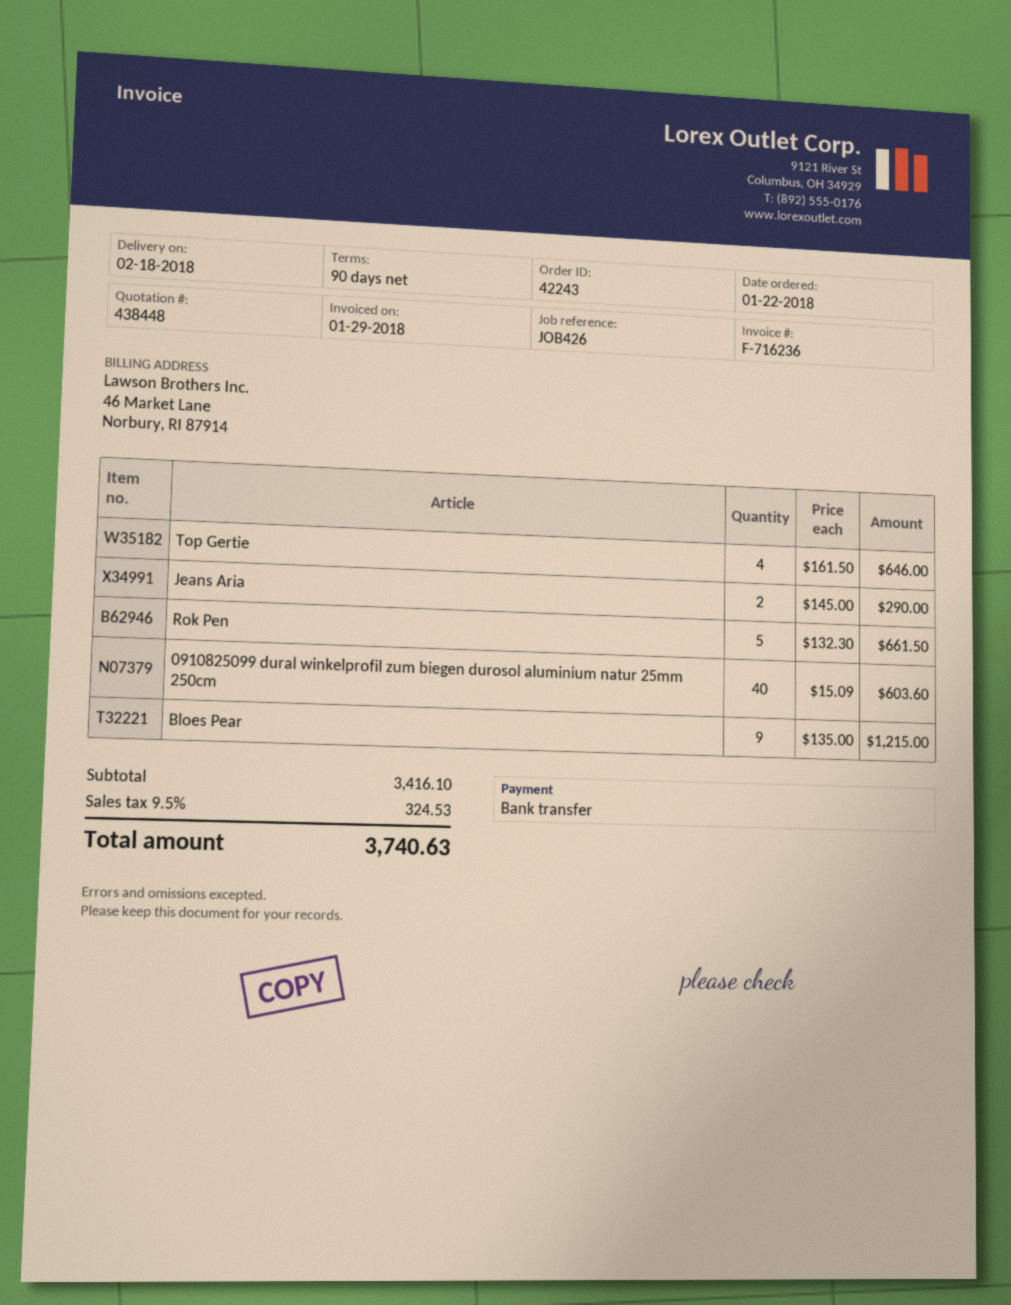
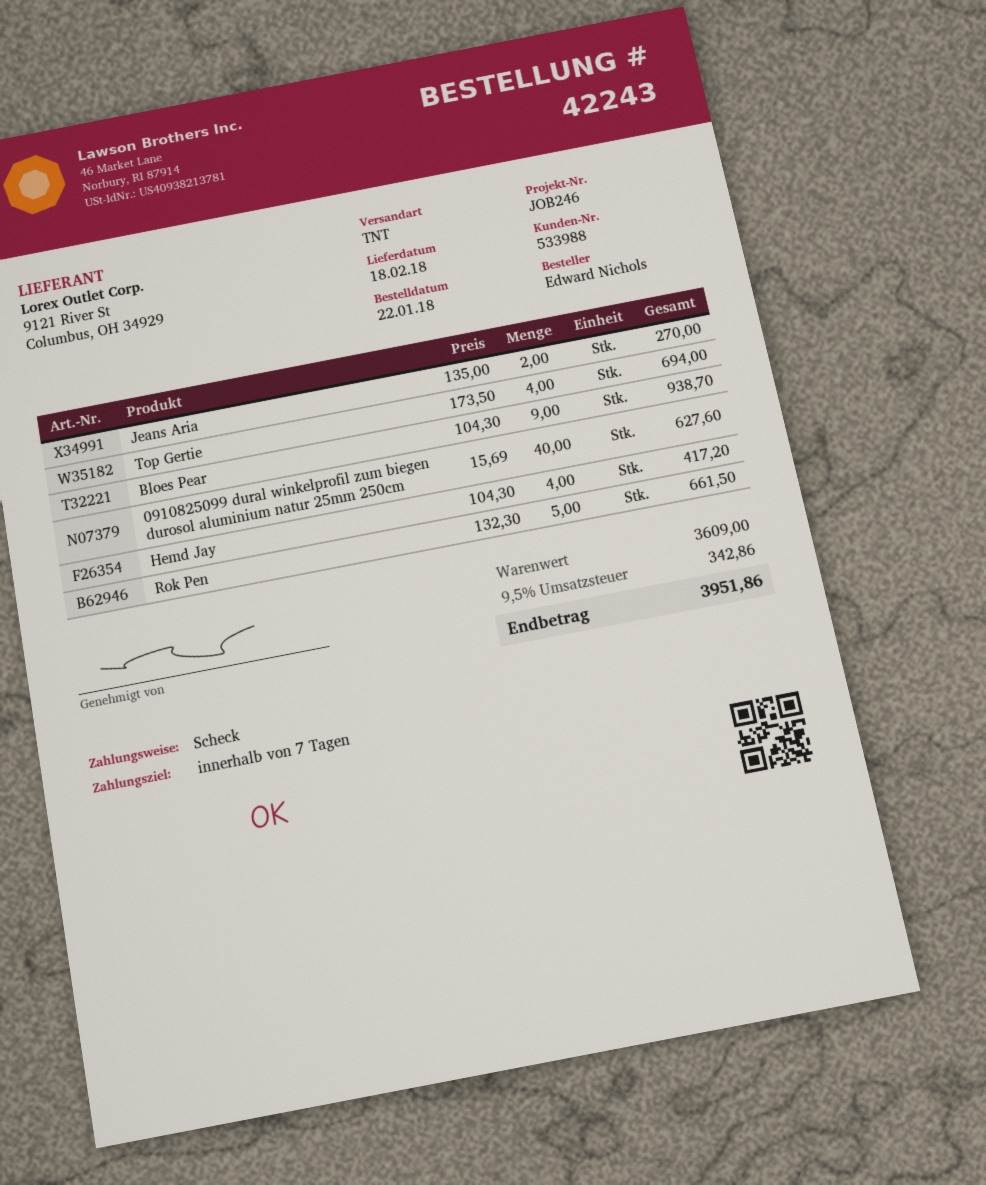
payment terms: 90 days -> 7 days
reference: JOB426 -> JOB246
payment method: bank transfer -> cheque
Top Gertie: 4 x 161.50 = 646.00 -> 4 x 173.50 = 694.00
Jeans Aria: 2 x 145.00 = 290.00 -> 2 x 135.00 = 270.00
0910825099 dural winkelprofil zum biegen durosol aluminium natur 25mm 250cm: 40 x 15.09 = 603.60 -> 40 x 15.69 = 627.60
Bloes Pear: 9 x 135.00 = 1215.00 -> 9 x 104.30 = 938.70
Hemd Jay: none -> 4 x 104.30 = 417.20
subtotal: 3416.10 -> 3609.00
tax: 9.5% = 324.53 -> 9.5% = 342.86
total: 3740.63 -> 3951.86

